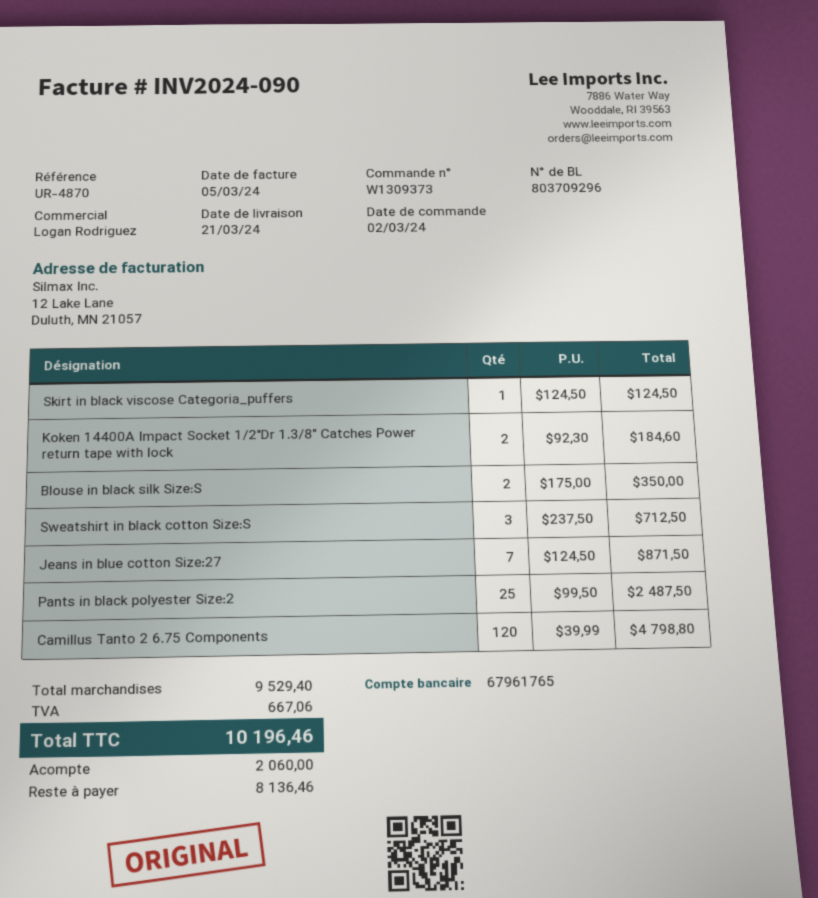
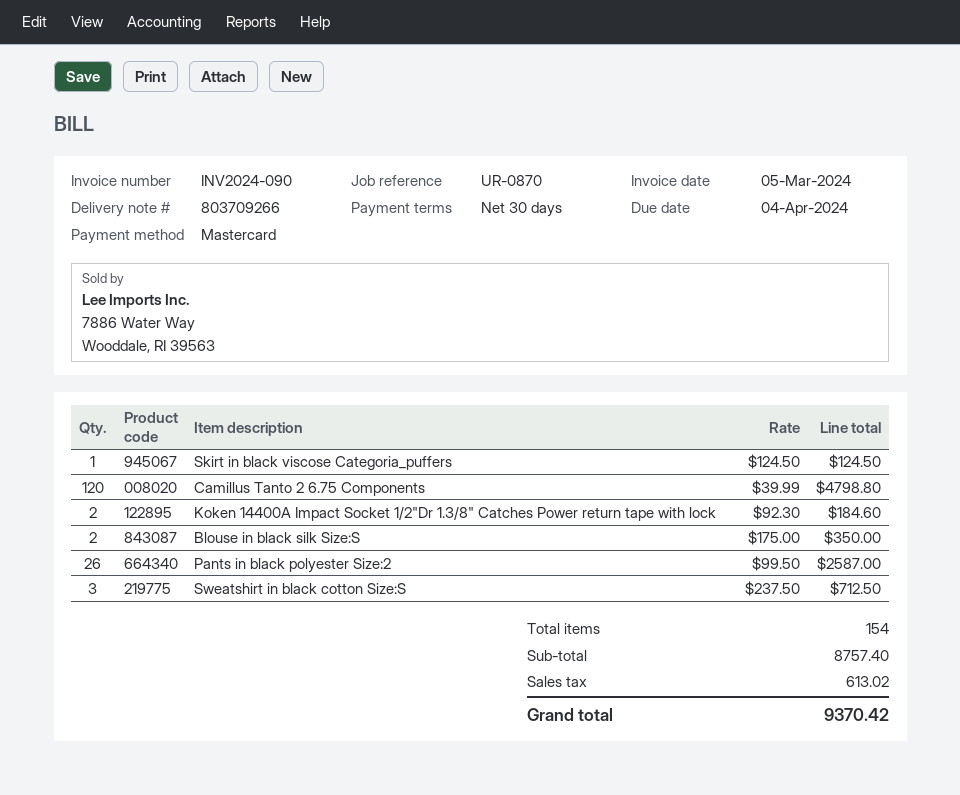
delivery note number: 803709296 -> 803709266
reference: UR-4870 -> UR-0870
Jeans in blue cotton Size:27: 7 x 124.50 = 871.50 -> none
Pants in black polyester Size:2: 25 x 99.50 = 2487.50 -> 26 x 99.50 = 2587.00
subtotal: 9529.40 -> 8757.40
tax: 667.06 -> 613.02
total: 10196.46 -> 9370.42

